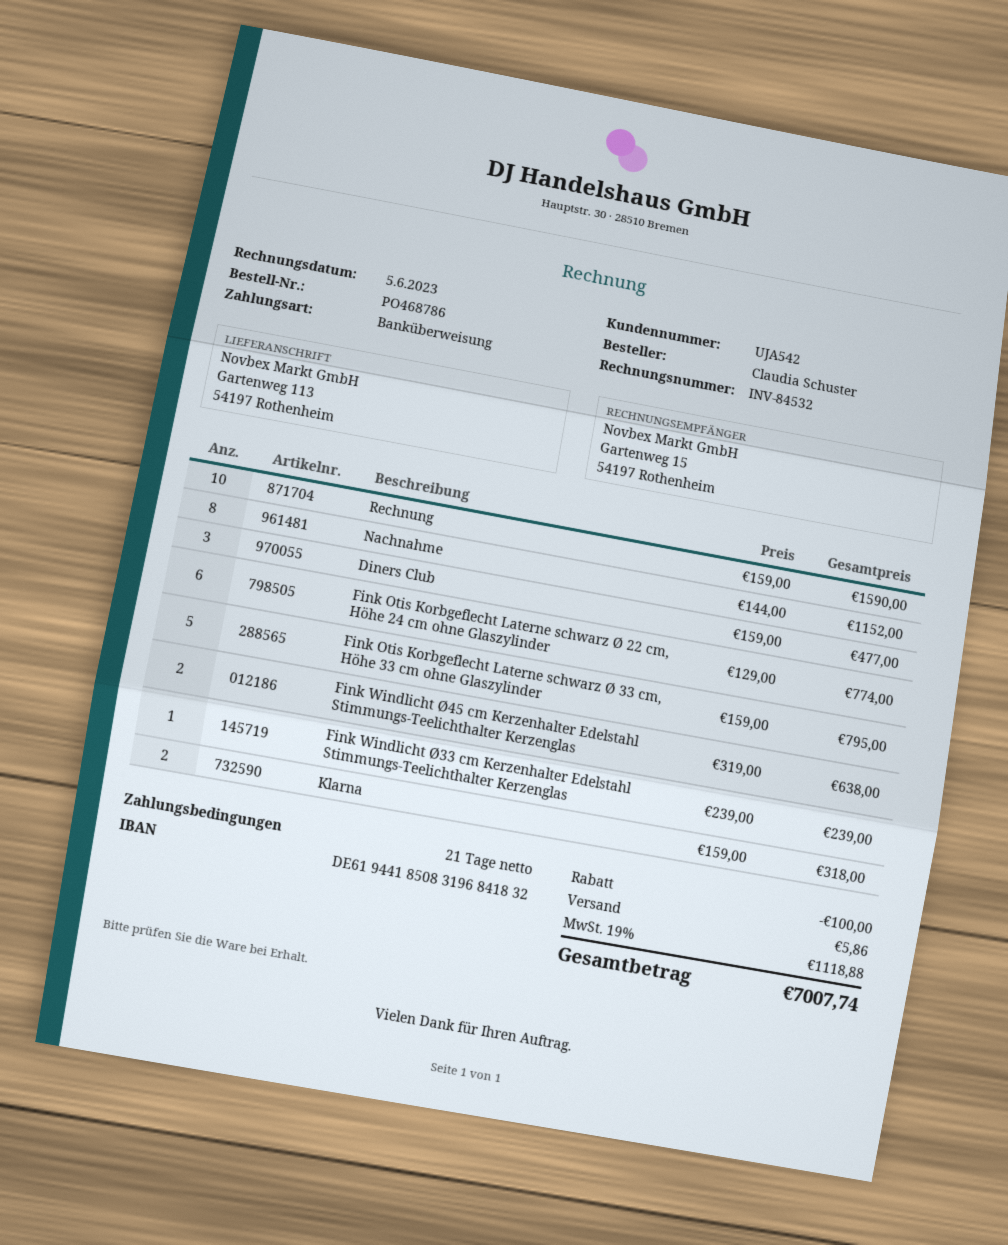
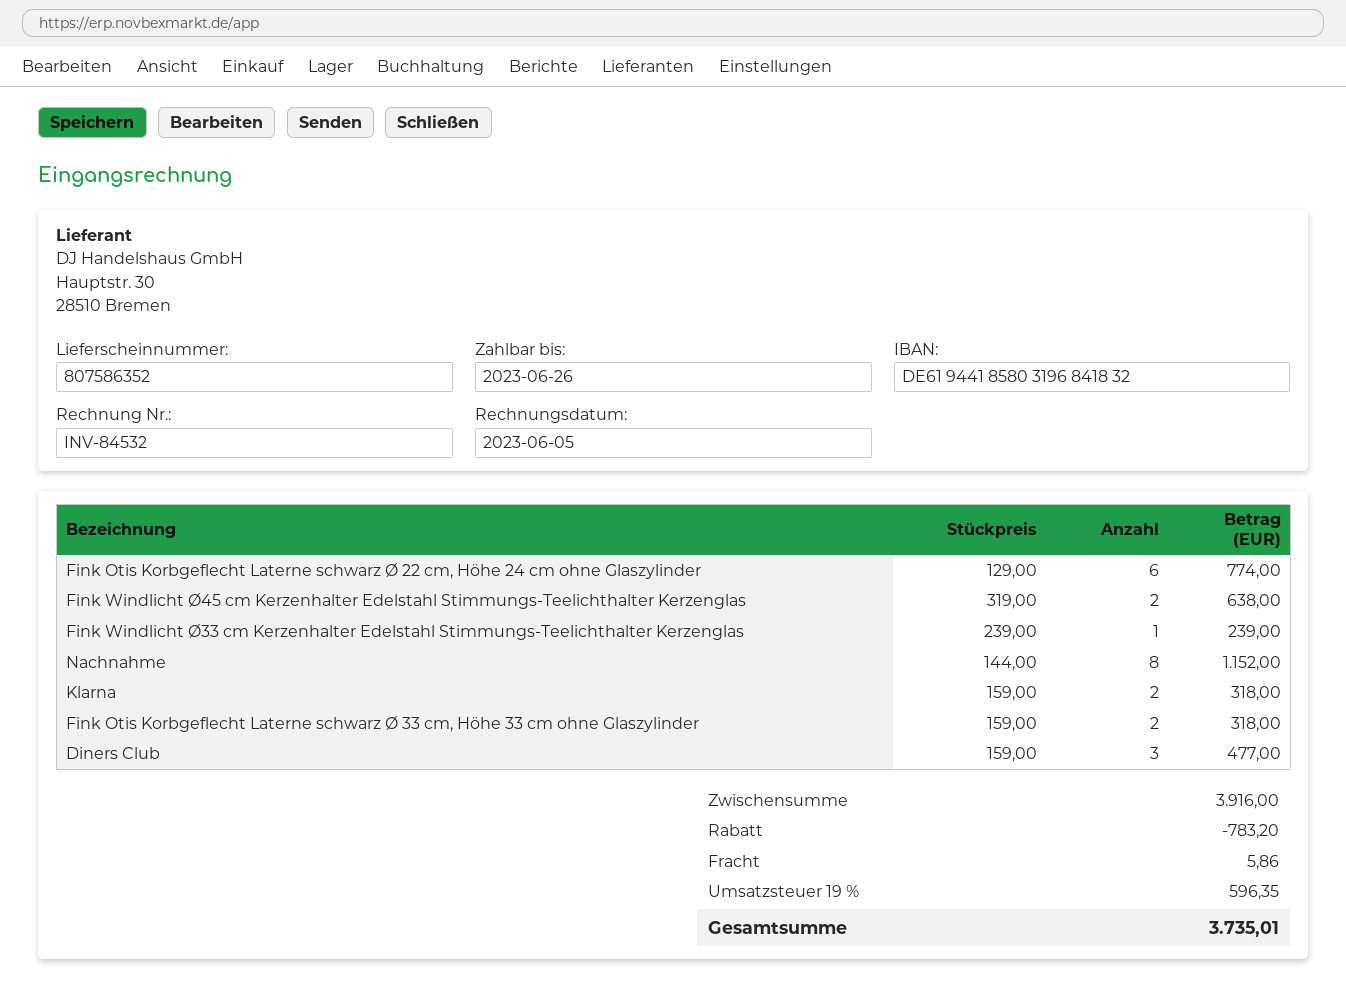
bank account: DE61944185083196841832 -> DE61944185803196841832
Rechnung: 10 x 159.00 = 1590.00 -> none
Fink Otis Korbgeflecht Laterne schwarz Ø 33 cm, Höhe 33 cm ohne Glaszylinder: 5 x 159.00 = 795.00 -> 2 x 159.00 = 318.00
discount: 100.00 -> 783.20
tax: 19% = 1118.88 -> 19% = 596.35
total: 7007.74 -> 3735.01

